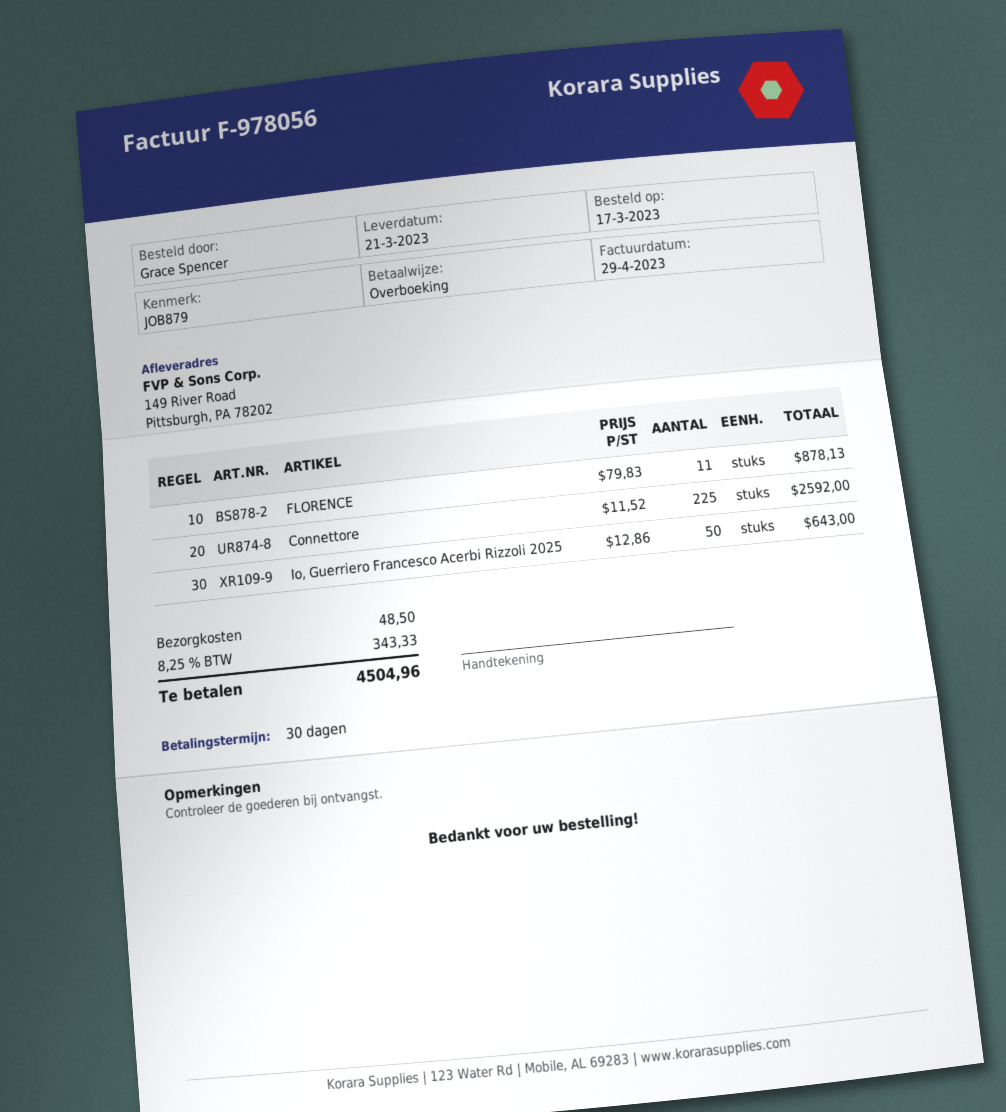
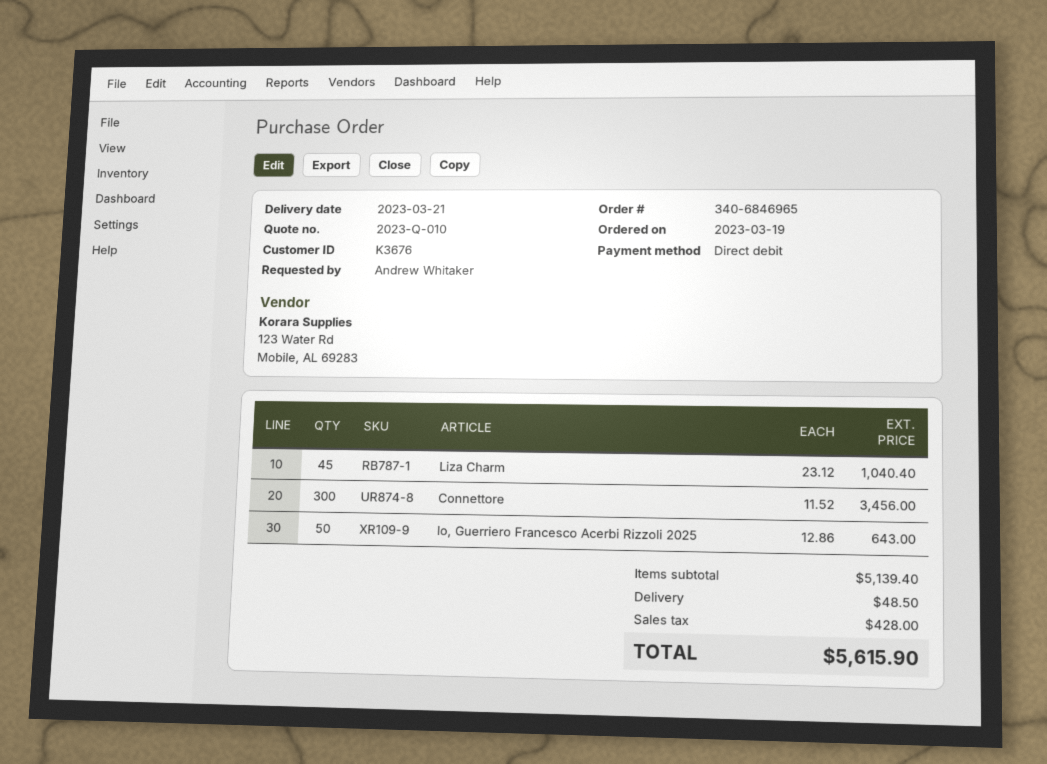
order date: 2023-03-17 -> 2023-03-19
ordered by: Grace Spencer -> Andrew Whitaker
payment method: bank transfer -> direct debit
FLORENCE: 11 x 79.83 = 878.13 -> none
Connettore: 225 x 11.52 = 2592.00 -> 300 x 11.52 = 3456.00
Liza Charm: none -> 45 x 23.12 = 1040.40
tax: 343.33 -> 428.00
total: 4504.96 -> 5615.90

